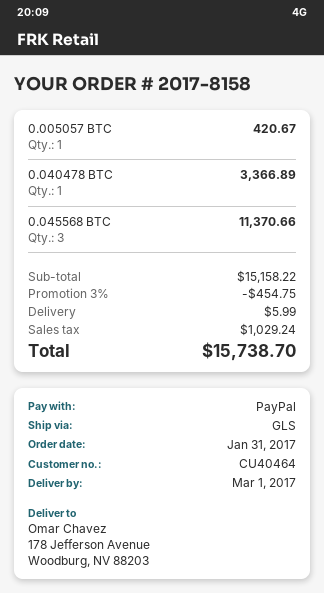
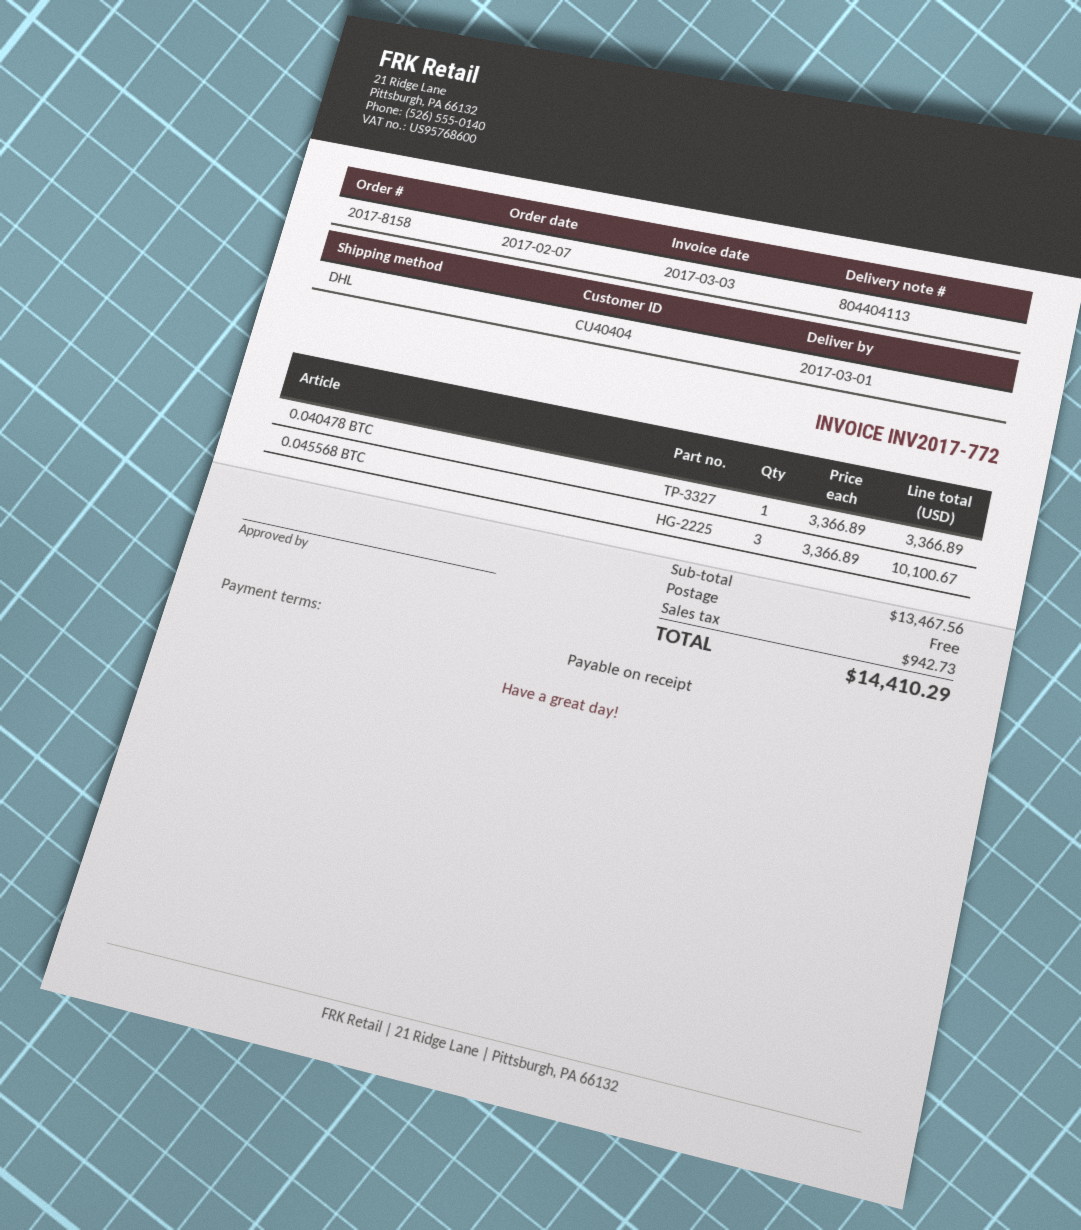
order date: 2017-01-31 -> 2017-02-07
customer number: CU40464 -> CU40404
shipping method: GLS -> DHL
0.005057 BTC: 1 for 420.67 -> none
0.045568 BTC: 3 for 11370.66 -> 3 for 10100.67
subtotal: 15158.22 -> 13467.56
discount: 3% = 454.75 -> none
shipping: 5.99 -> 0.00
tax: 1029.24 -> 942.73
total: 15738.70 -> 14410.29

